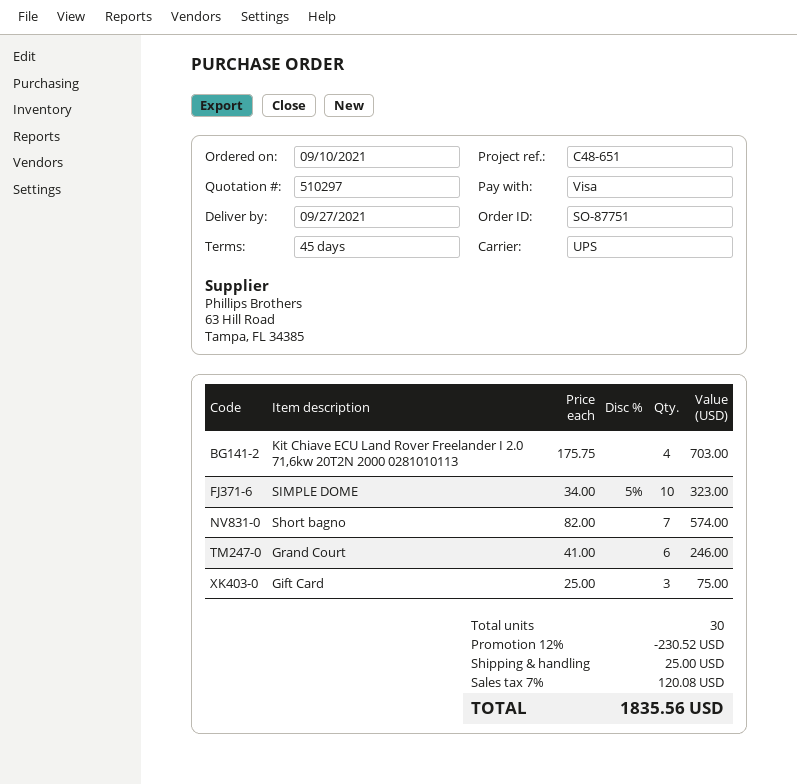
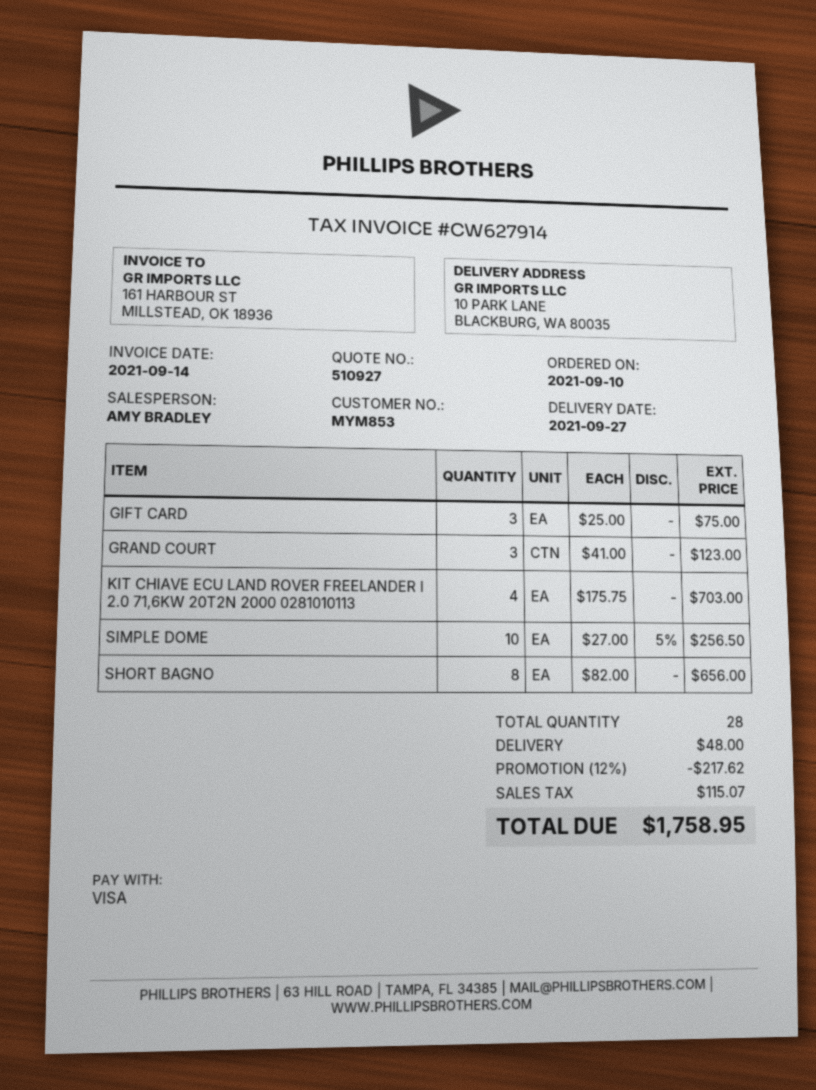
quote number: 510297 -> 510927
SIMPLE DOME: 10 x 34.00 - 5% = 323.00 -> 10 x 27.00 - 5% = 256.50
Short bagno: 7 x 82.00 = 574.00 -> 8 x 82.00 = 656.00
Grand Court: 6 x 41.00 = 246.00 -> 3 x 41.00 = 123.00
total quantity: 30 -> 28
discount: 12% = 230.52 -> 12% = 217.62
shipping: 25.00 -> 48.00
tax: 120.08 -> 115.07
total: 1835.56 -> 1758.95

